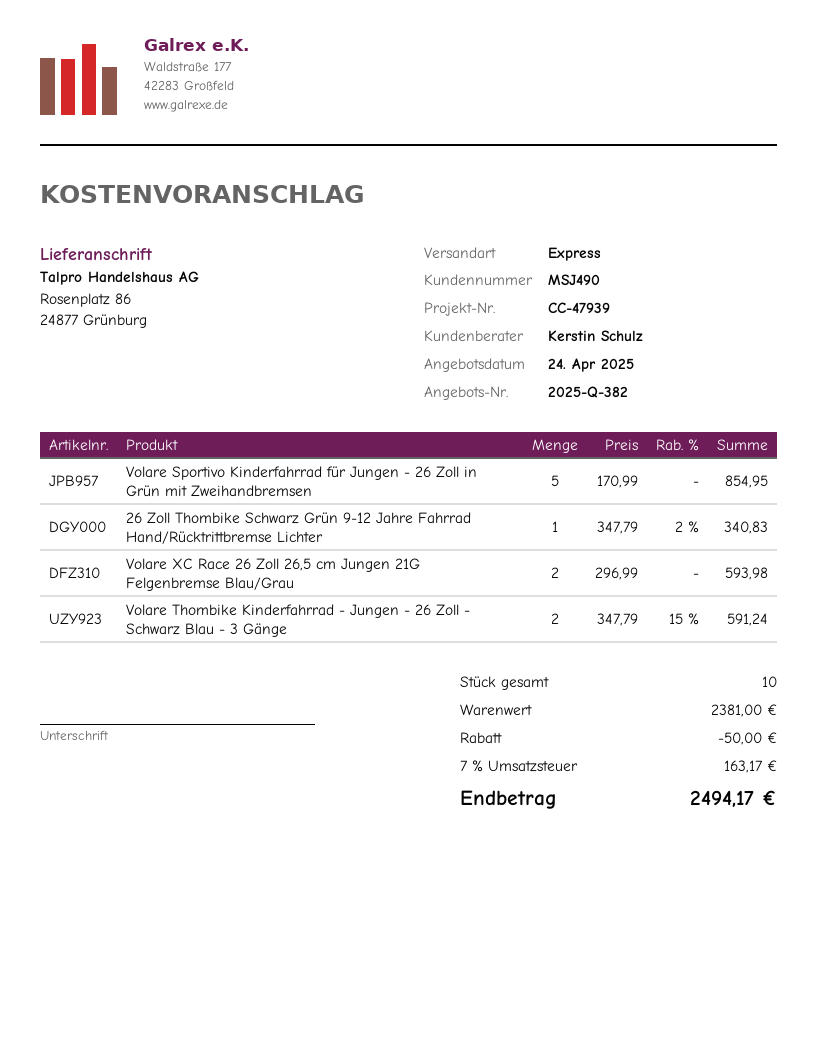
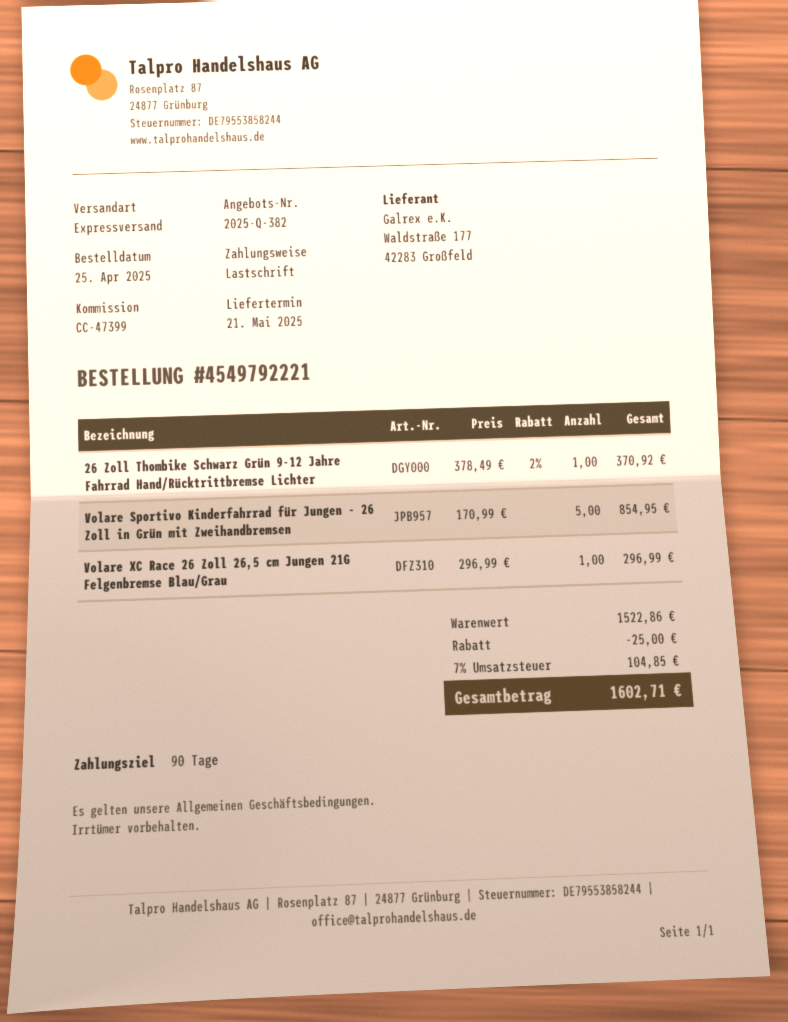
reference: CC-47939 -> CC-47399
26 Zoll Thombike Schwarz Grün 9-12 Jahre Fahrrad Hand/Rücktrittbremse Lichter: 1 x 347.79 - 2% = 340.83 -> 1 x 378.49 - 2% = 370.92
Volare XC Race 26 Zoll 26,5 cm Jungen 21G Felgenbremse Blau/Grau: 2 x 296.99 = 593.98 -> 1 x 296.99 = 296.99
Volare Thombike Kinderfahrrad - Jungen - 26 Zoll - Schwarz Blau - 3 Gänge: 2 x 347.79 - 15% = 591.24 -> none
subtotal: 2381.00 -> 1522.86
discount: 50.00 -> 25.00
tax: 7% = 163.17 -> 7% = 104.85
total: 2494.17 -> 1602.71

